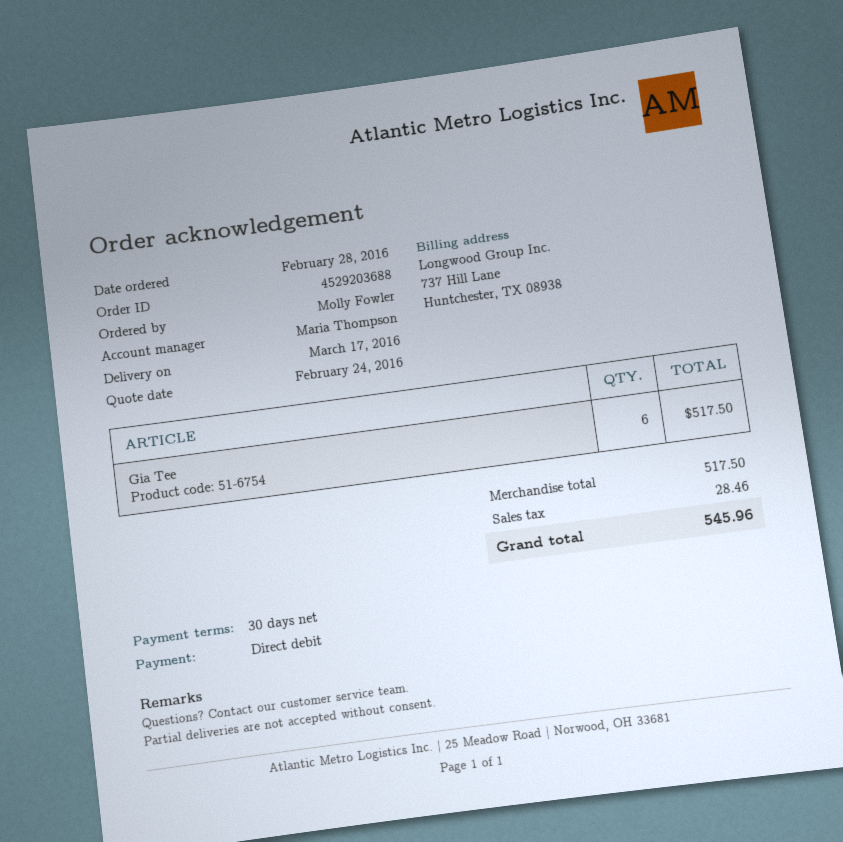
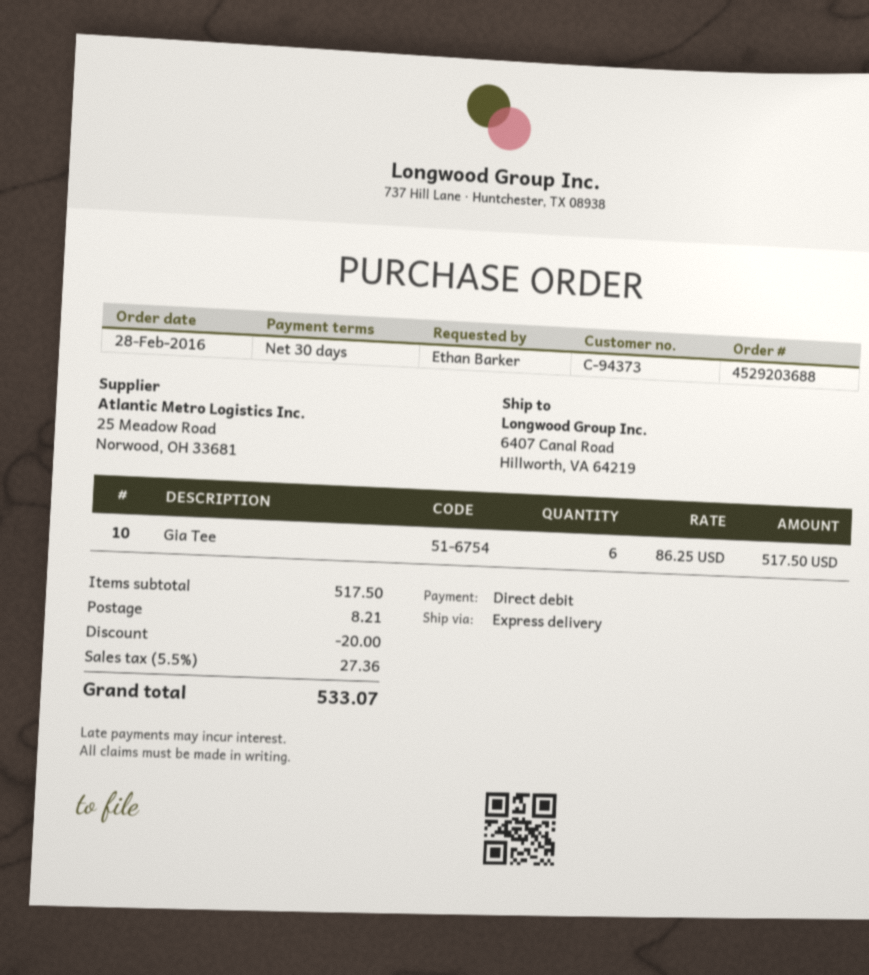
ordered by: Molly Fowler -> Ethan Barker
discount: none -> 20.00
shipping: none -> 8.21
tax: 28.46 -> 27.36
total: 545.96 -> 533.07

